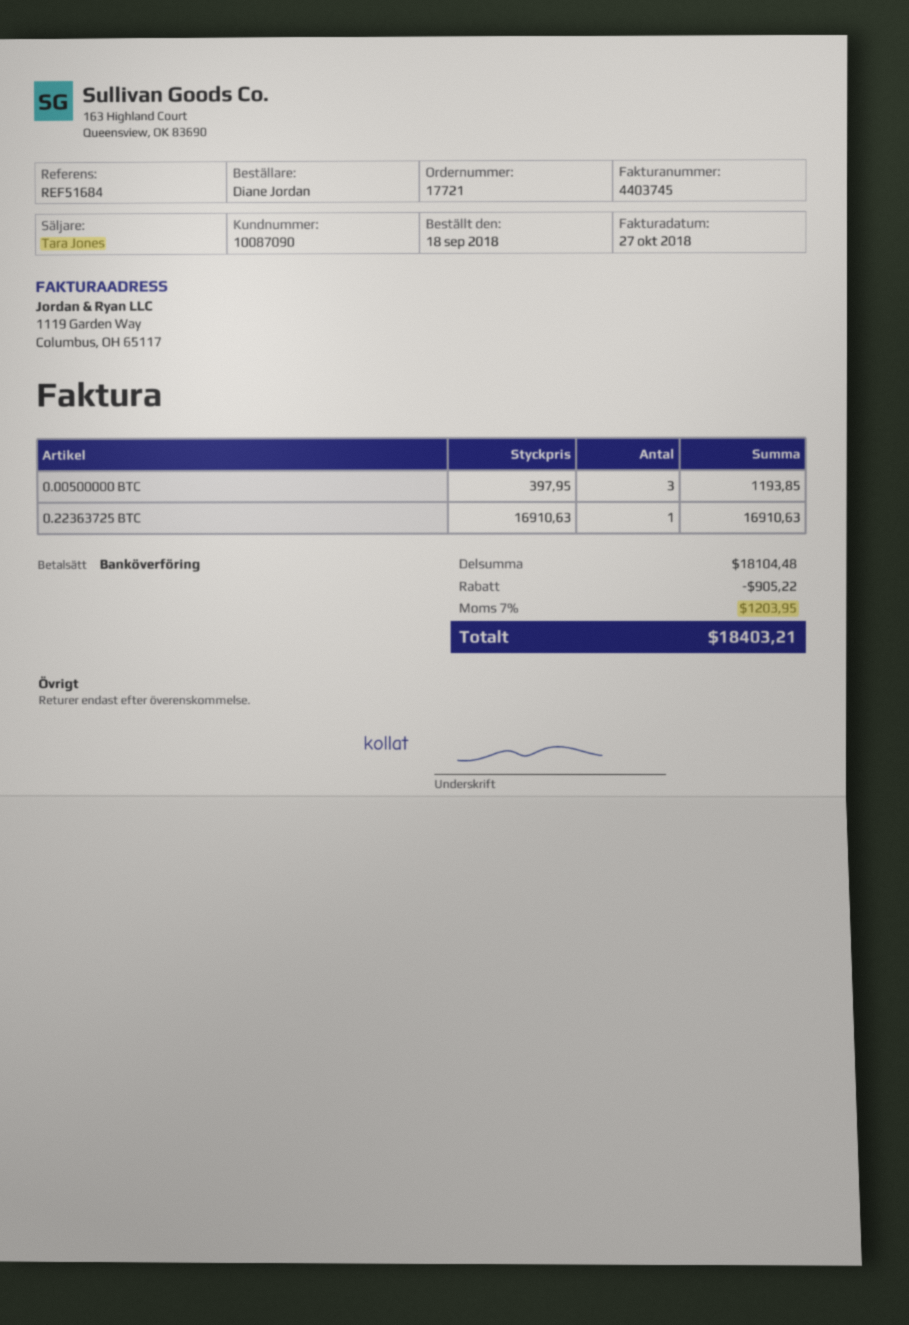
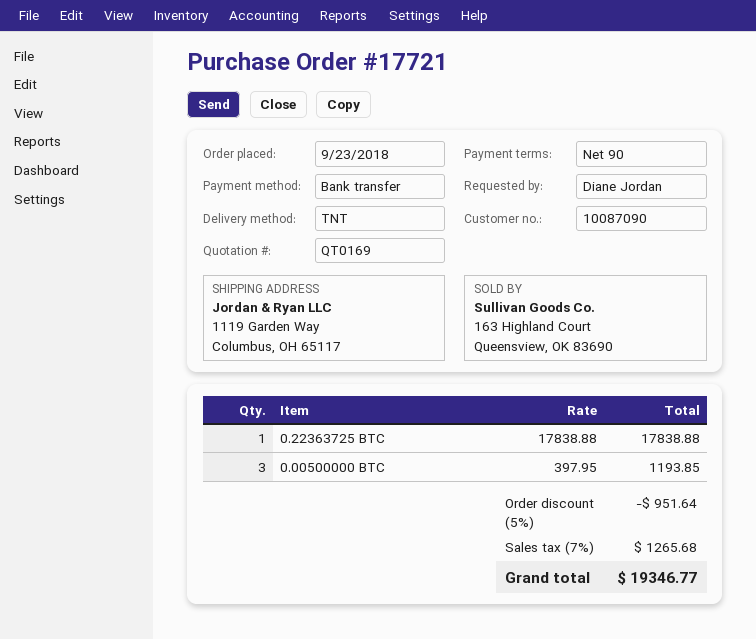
order date: 2018-09-18 -> 2018-09-23
0.22363725 BTC: 1 x 16910.63 = 16910.63 -> 1 x 17838.88 = 17838.88
discount: 905.22 -> 951.64
tax: 7% = 1203.95 -> 7% = 1265.68
total: 18403.21 -> 19346.77

